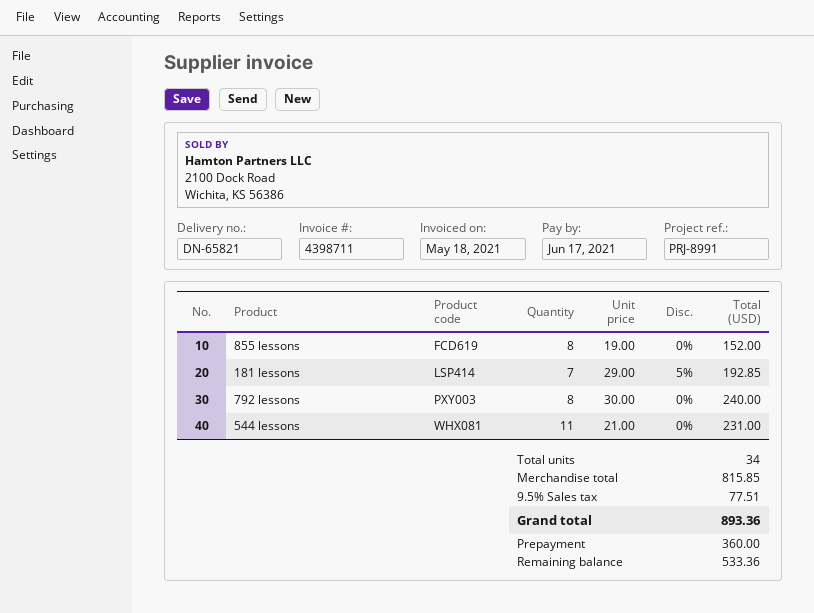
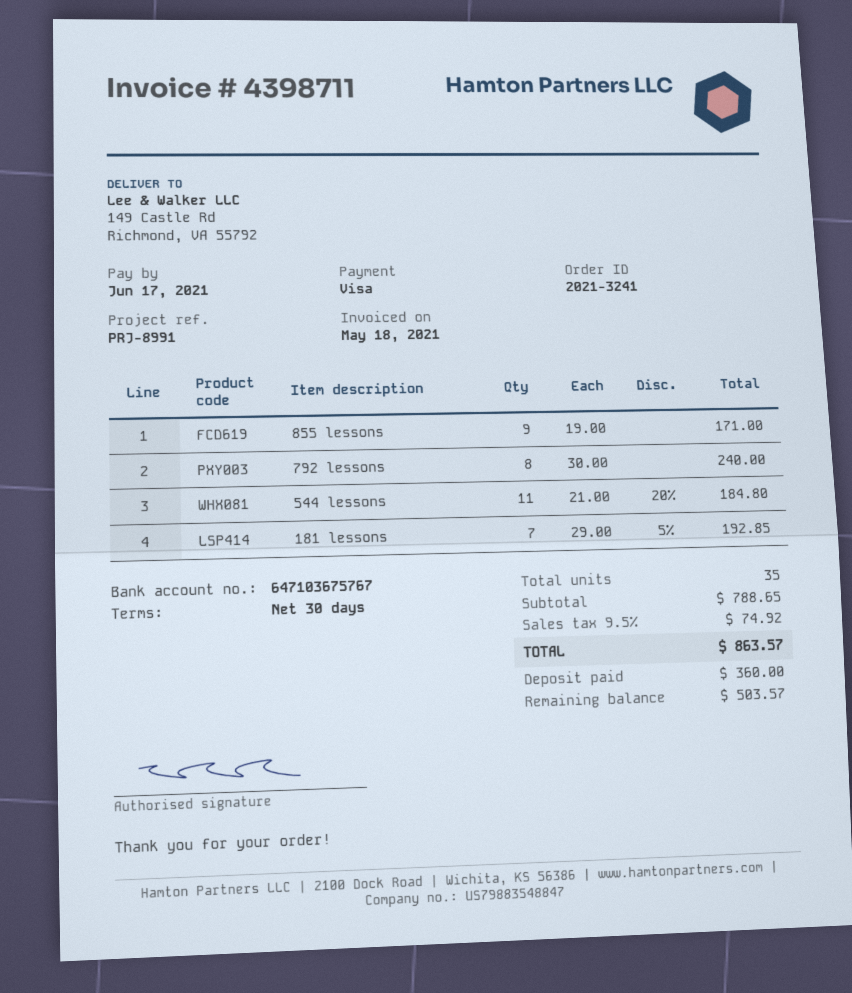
855 lessons: 8 x 19.00 = 152.00 -> 9 x 19.00 = 171.00
544 lessons: 11 x 21.00 = 231.00 -> 11 x 21.00 - 20% = 184.80
total quantity: 34 -> 35
subtotal: 815.85 -> 788.65
tax: 9.5% = 77.51 -> 9.5% = 74.92
total: 893.36 -> 863.57
balance: 533.36 -> 503.57

